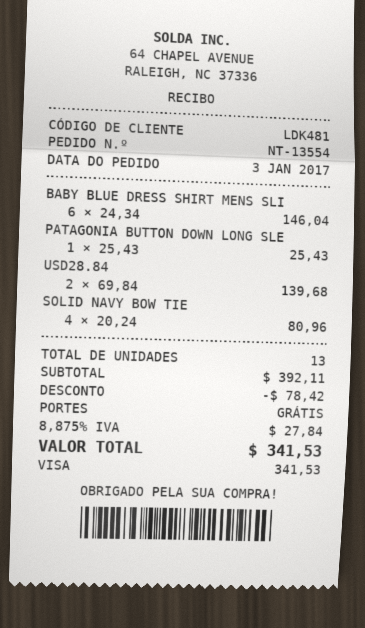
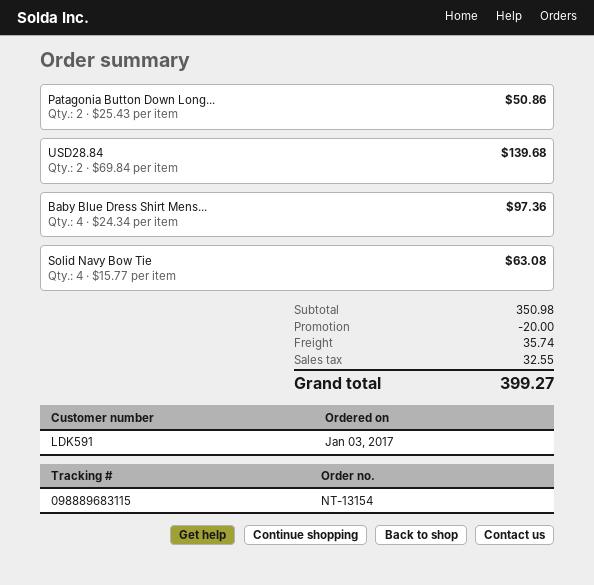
order number: NT-13554 -> NT-13154
customer number: LDK481 -> LDK591
BABY BLUE DRESS SHIRT MENS SLI: 6 x 24.34 = 146.04 -> 4 x 24.34 = 97.36
PATAGONIA BUTTON DOWN LONG SLE: 1 x 25.43 = 25.43 -> 2 x 25.43 = 50.86
SOLID NAVY BOW TIE: 4 x 20.24 = 80.96 -> 4 x 15.77 = 63.08
subtotal: 392.11 -> 350.98
discount: 78.42 -> 20.00
shipping: 0.00 -> 35.74
tax: 27.84 -> 32.55
total: 341.53 -> 399.27

